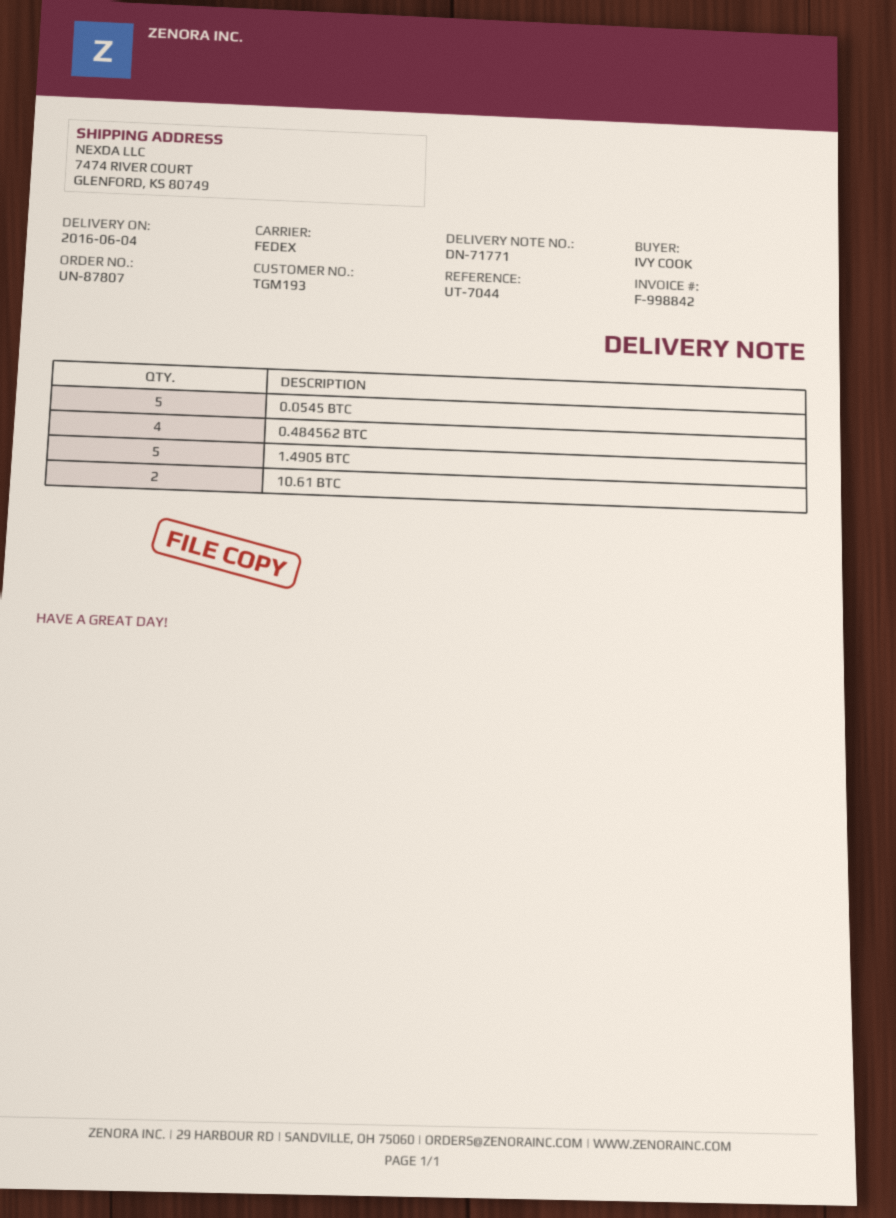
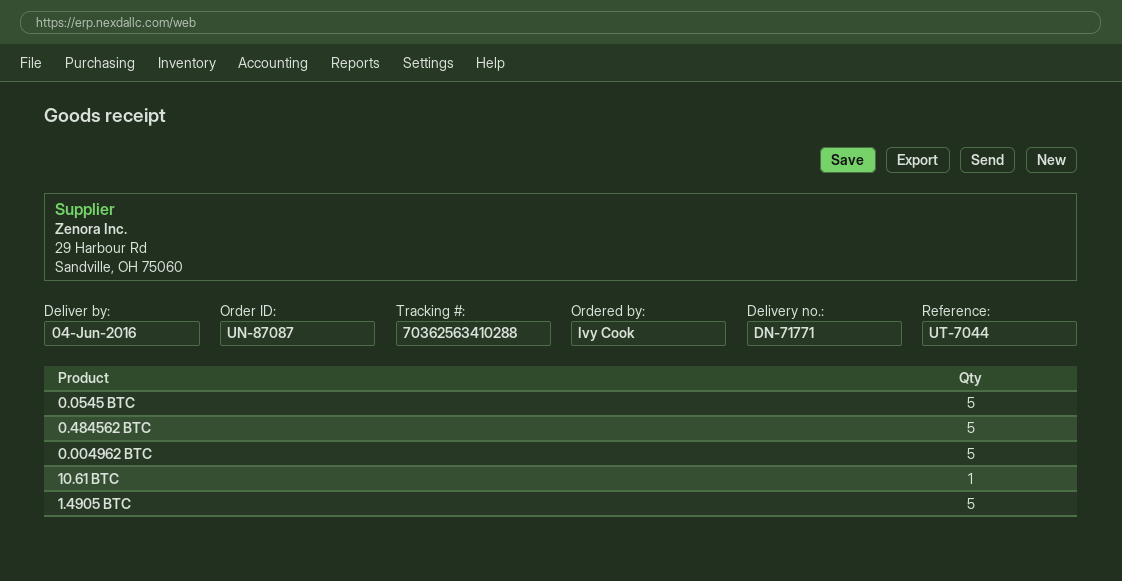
order number: UN-87807 -> UN-87087
0.484562 BTC: 4 -> 5
10.61 BTC: 2 -> 1
0.004962 BTC: none -> 5

